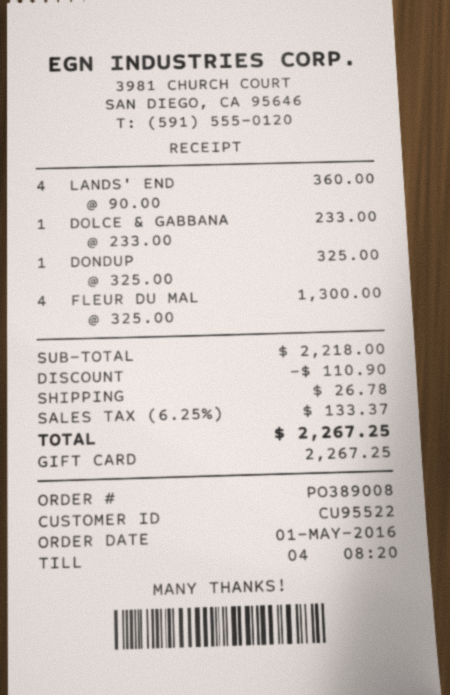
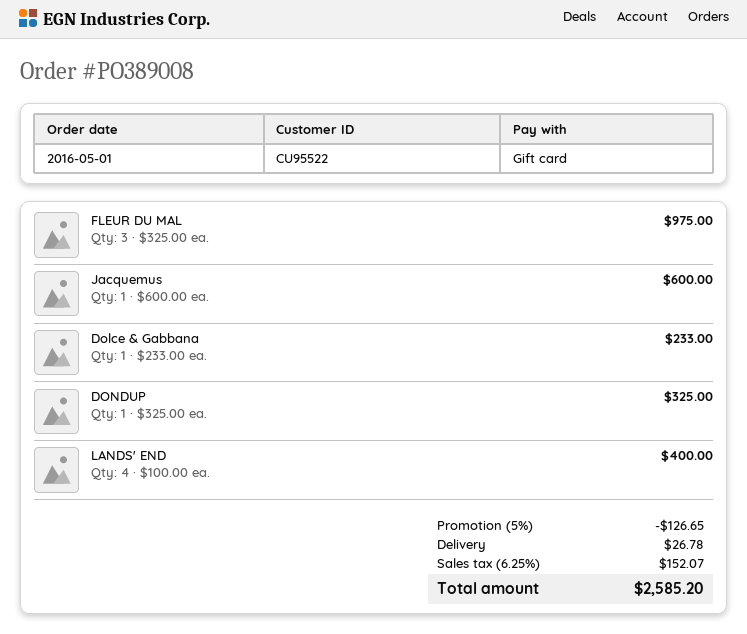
LANDS' END: 4 x 90.00 = 360.00 -> 4 x 100.00 = 400.00
FLEUR DU MAL: 4 x 325.00 = 1300.00 -> 3 x 325.00 = 975.00
Jacquemus: none -> 1 x 600.00 = 600.00
discount: 110.90 -> 126.65
tax: 6.25% = 133.37 -> 6.25% = 152.07
total: 2267.25 -> 2585.20

